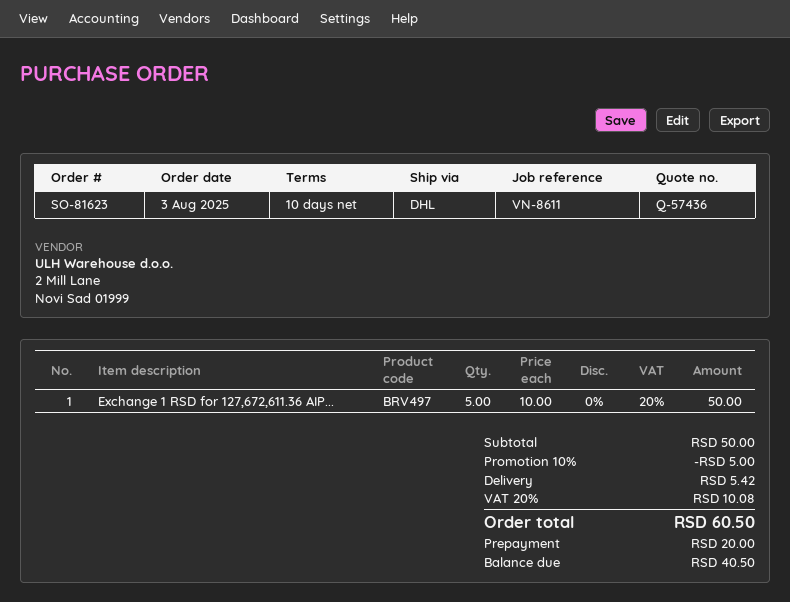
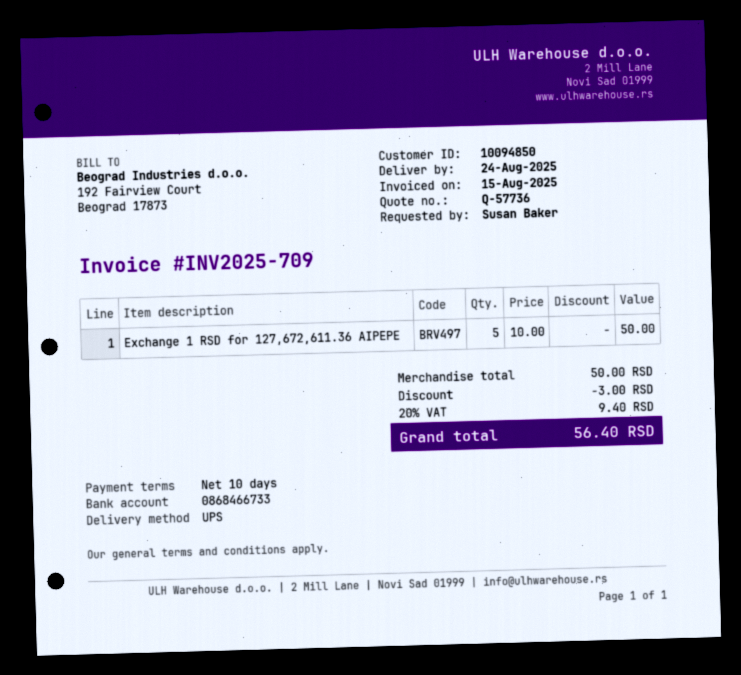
quote number: Q-57436 -> Q-57736
shipping method: DHL -> UPS
discount: 5.00 -> 3.00
shipping: 5.42 -> none
tax: 20% = 10.08 -> 20% = 9.40
total: 60.50 -> 56.40

